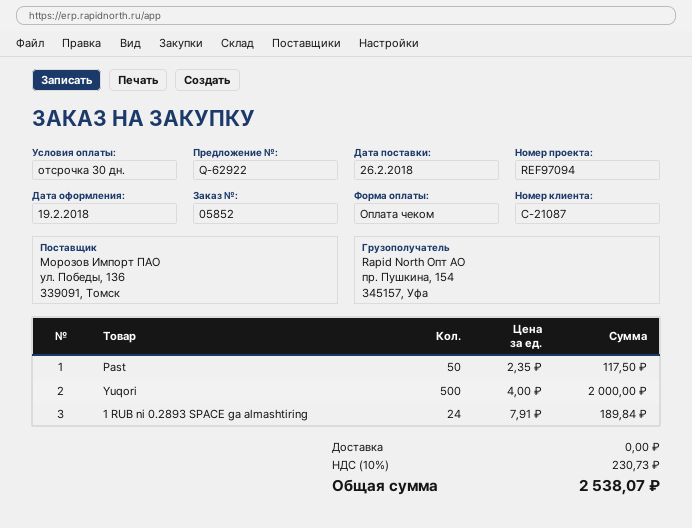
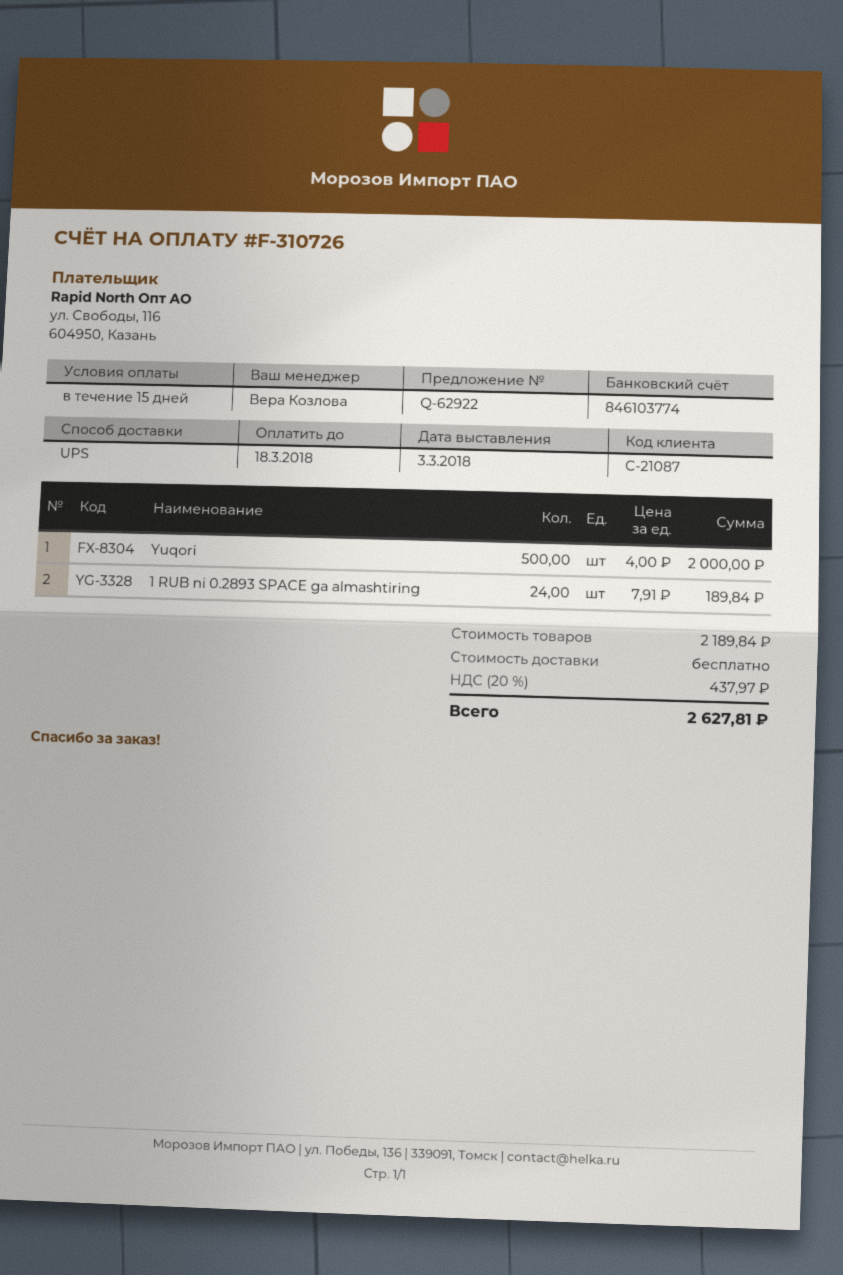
payment terms: 30 days -> 15 days
Past: 50 x 2.35 = 117.50 -> none
tax: 10% = 230.73 -> 20% = 437.97
total: 2538.07 -> 2627.81

